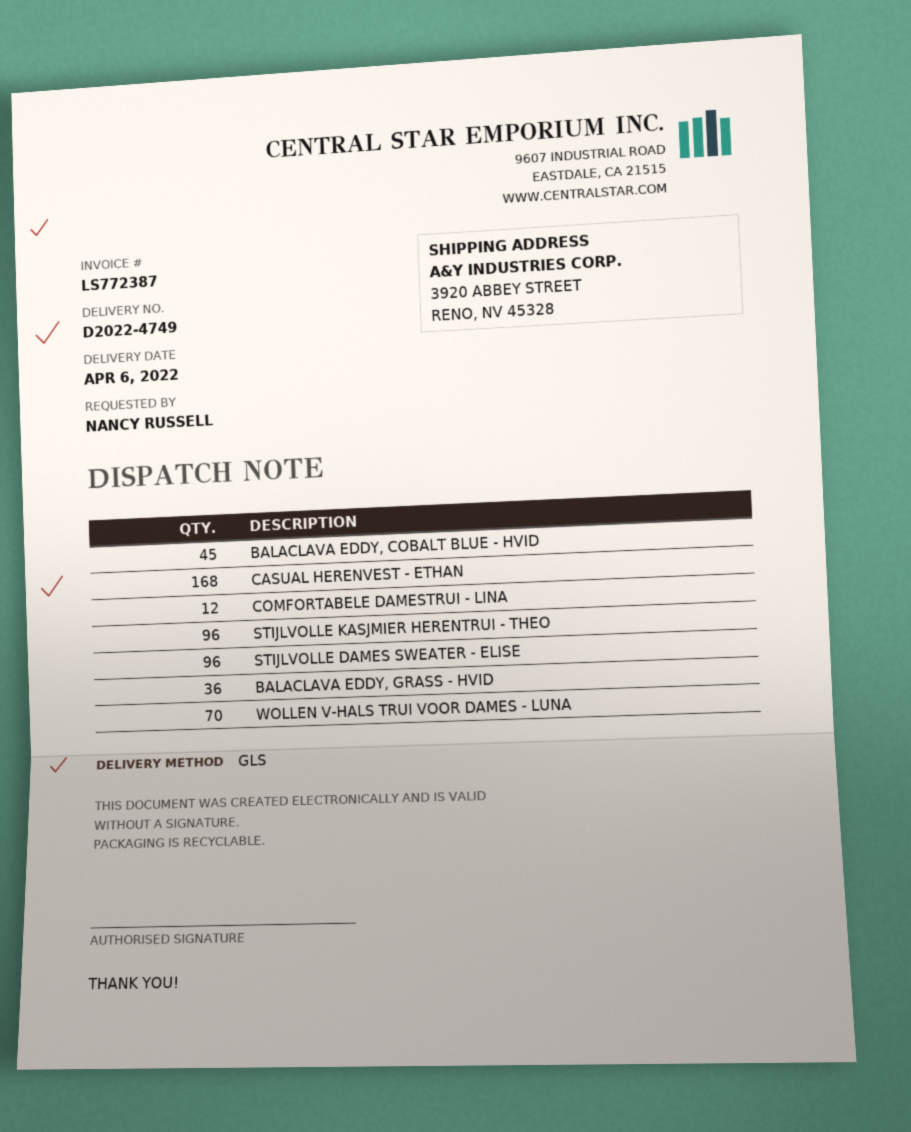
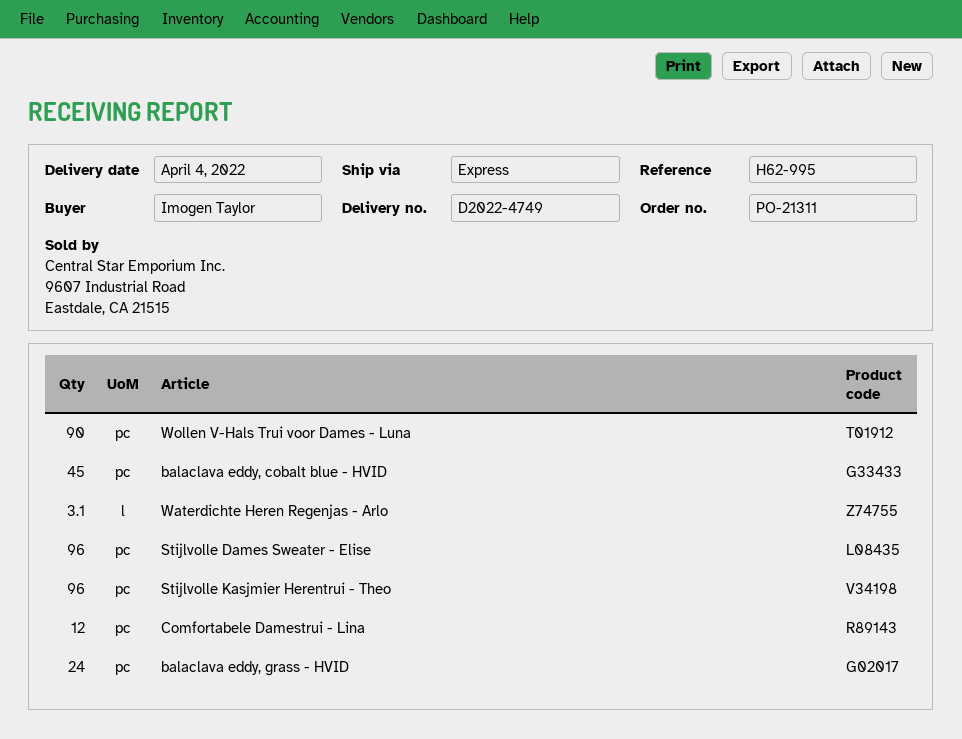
delivery date: 2022-04-06 -> 2022-04-04
ordered by: NANCY RUSSELL -> Imogen Taylor
shipping method: GLS -> express
CASUAL HERENVEST - ETHAN: 168 -> none
BALACLAVA EDDY, GRASS - HVID: 36 -> 24
WOLLEN V-HALS TRUI VOOR DAMES - LUNA: 70 -> 90
Waterdichte Heren Regenjas - Arlo: none -> 3.1

